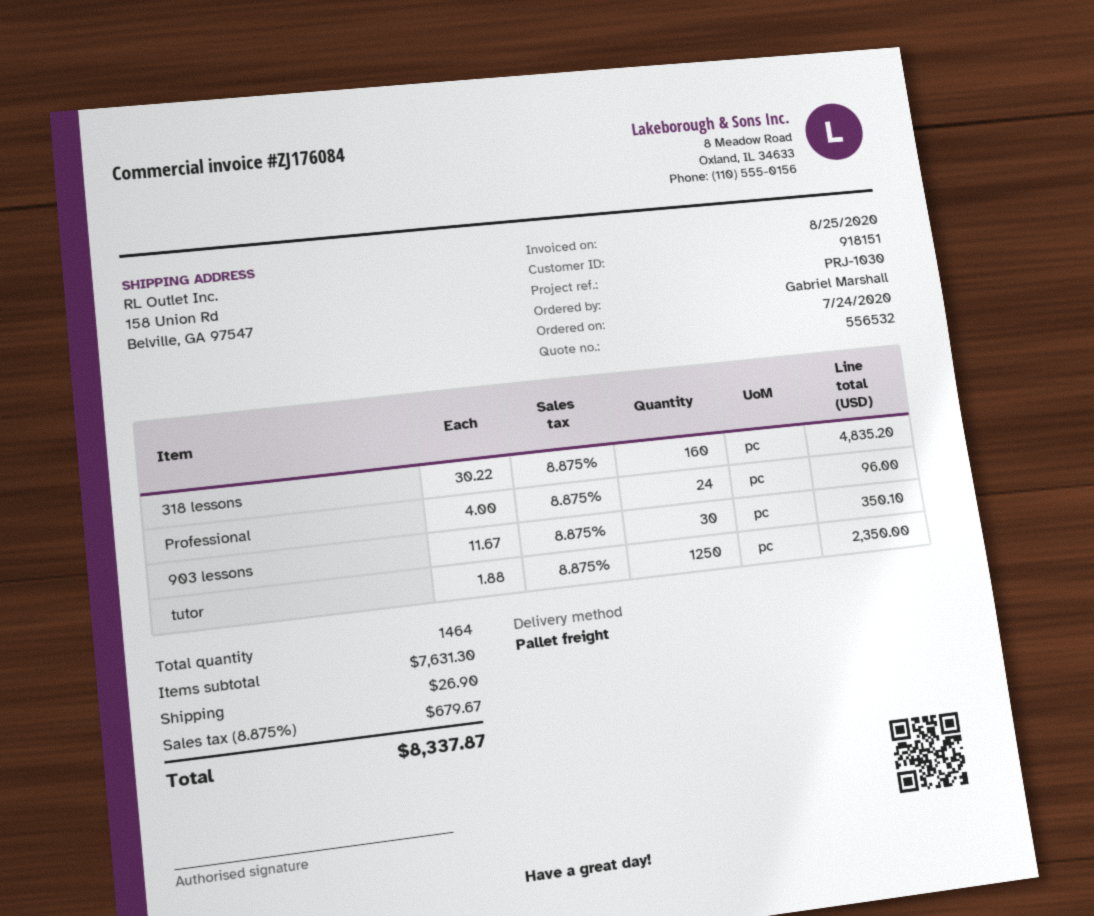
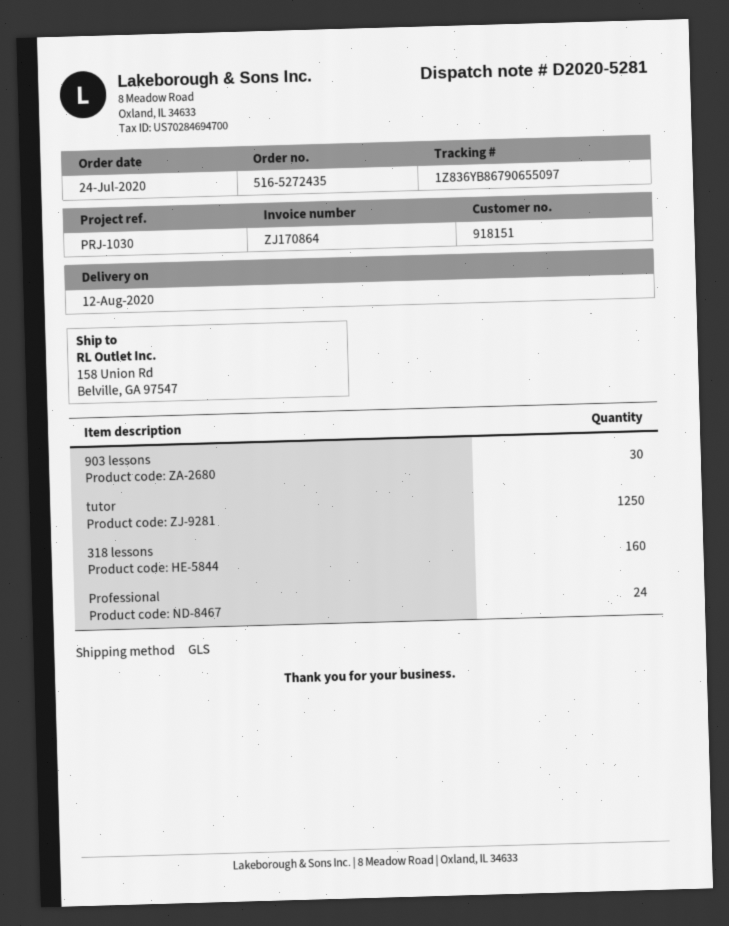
invoice number: ZJ176084 -> ZJ170864
shipping method: pallet freight -> GLS

